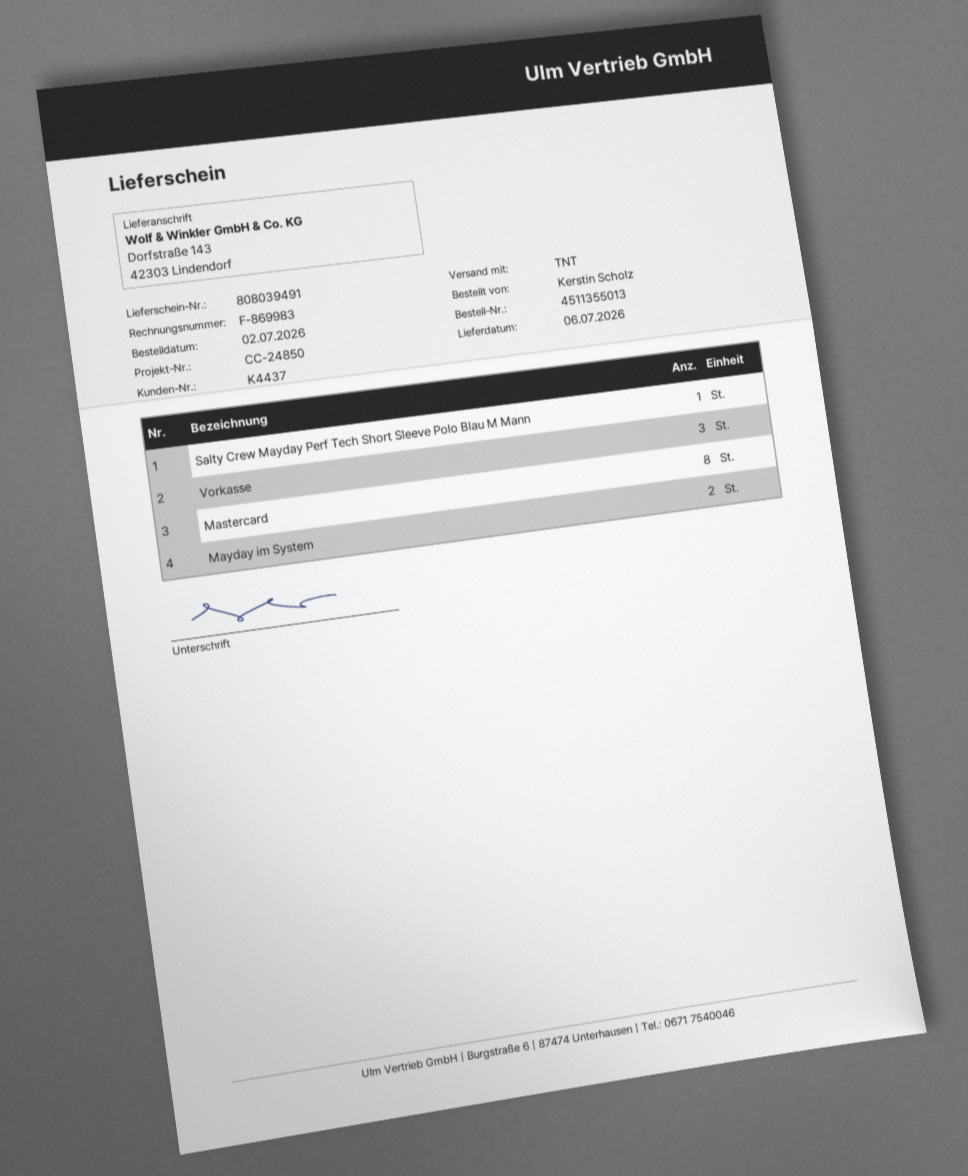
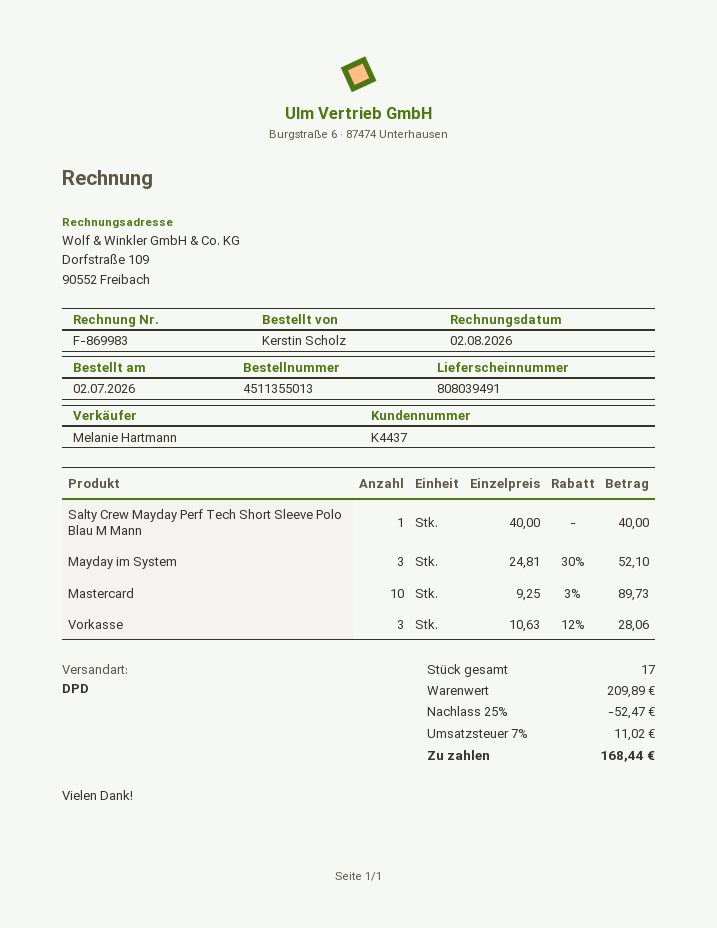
shipping method: TNT -> DPD
Mastercard: 8 -> 10
Mayday im System: 2 -> 3

